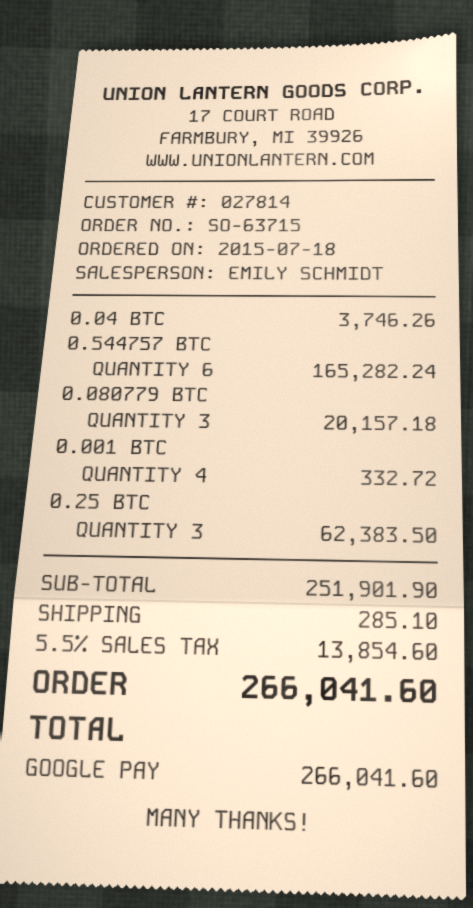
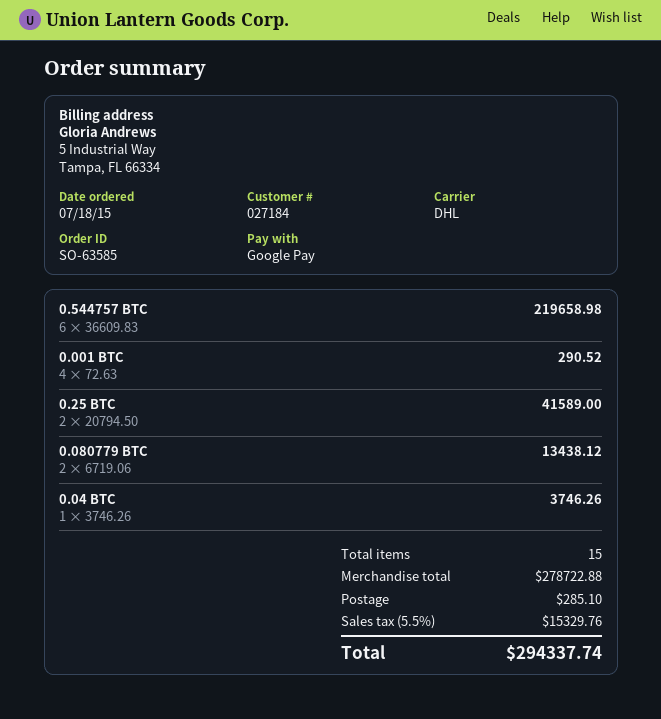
order number: SO-63715 -> SO-63585
customer number: 027814 -> 027184
0.544757 BTC: 6 for 165282.24 -> 6 for 219658.98
0.080779 BTC: 3 for 20157.18 -> 2 for 13438.12
0.001 BTC: 4 for 332.72 -> 4 for 290.52
0.25 BTC: 3 for 62383.50 -> 2 for 41589.00
subtotal: 251901.90 -> 278722.88
tax: 5.5% = 13854.60 -> 5.5% = 15329.76
total: 266041.60 -> 294337.74

